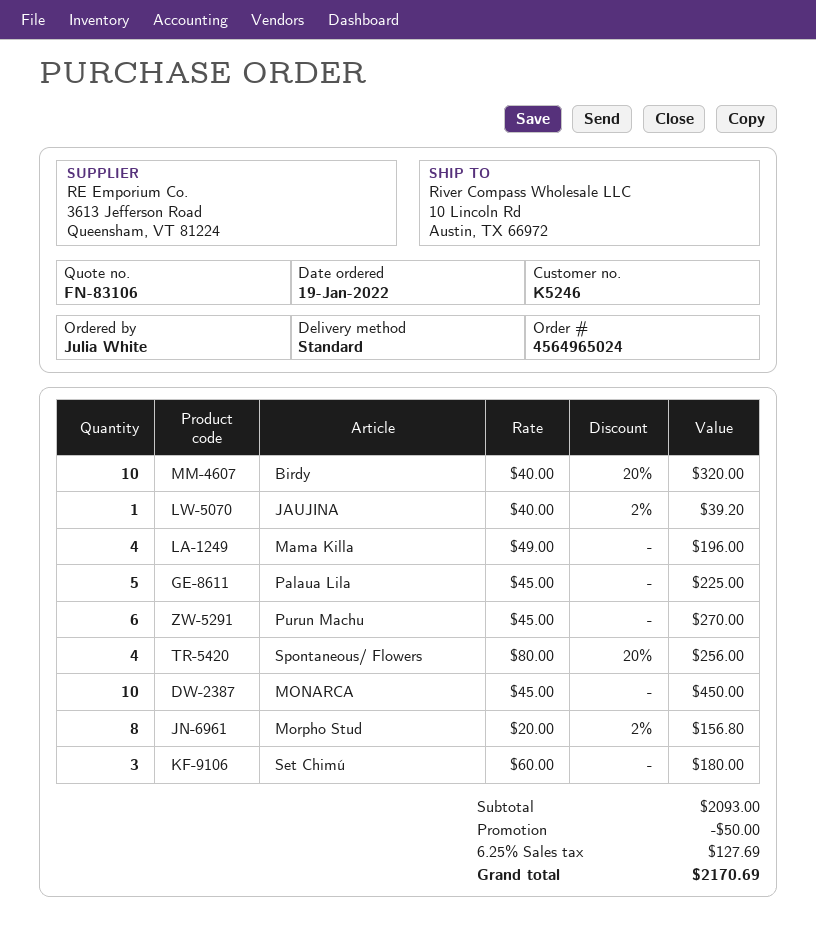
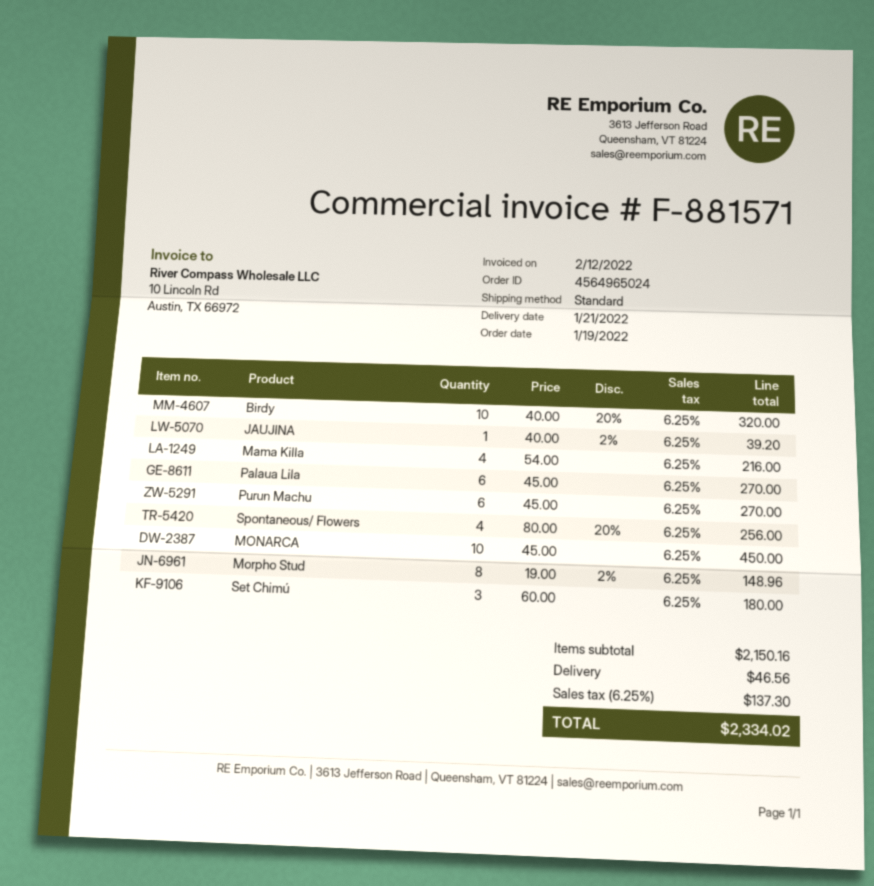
Mama Killa: 4 x 49.00 = 196.00 -> 4 x 54.00 = 216.00
Palaua Lila: 5 x 45.00 = 225.00 -> 6 x 45.00 = 270.00
Morpho Stud: 8 x 20.00 - 2% = 156.80 -> 8 x 19.00 - 2% = 148.96
subtotal: 2093.00 -> 2150.16
discount: 50.00 -> none
shipping: none -> 46.56
tax: 6.25% = 127.69 -> 6.25% = 137.30
total: 2170.69 -> 2334.02

